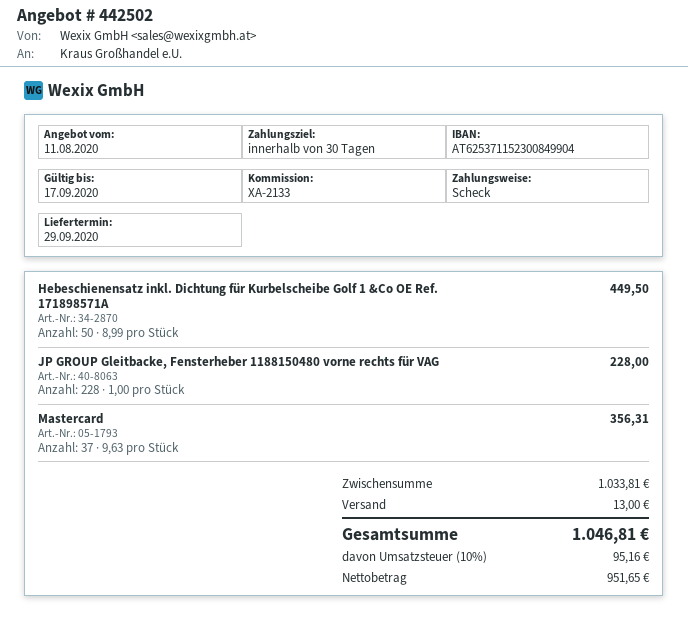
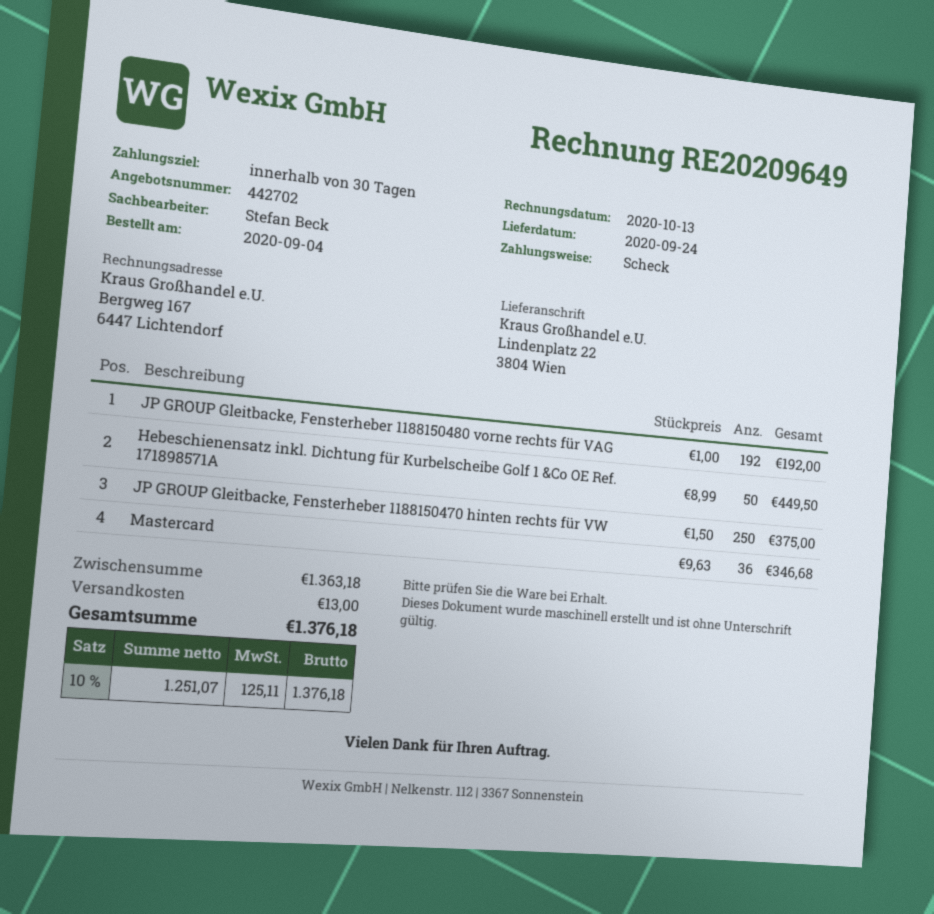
quote number: 442502 -> 442702
delivery date: 2020-09-29 -> 2020-09-24
JP GROUP Gleitbacke, Fensterheber 1188150480 vorne rechts für VAG: 228 x 1.00 = 228.00 -> 192 x 1.00 = 192.00
Mastercard: 37 x 9.63 = 356.31 -> 36 x 9.63 = 346.68
JP GROUP Gleitbacke, Fensterheber 1188150470 hinten rechts für VW: none -> 250 x 1.50 = 375.00
subtotal: 1033.81 -> 1363.18
net: 951.65 -> 1251.07
tax: 10% = 95.16 -> 10% = 125.11
total: 1046.81 -> 1376.18

